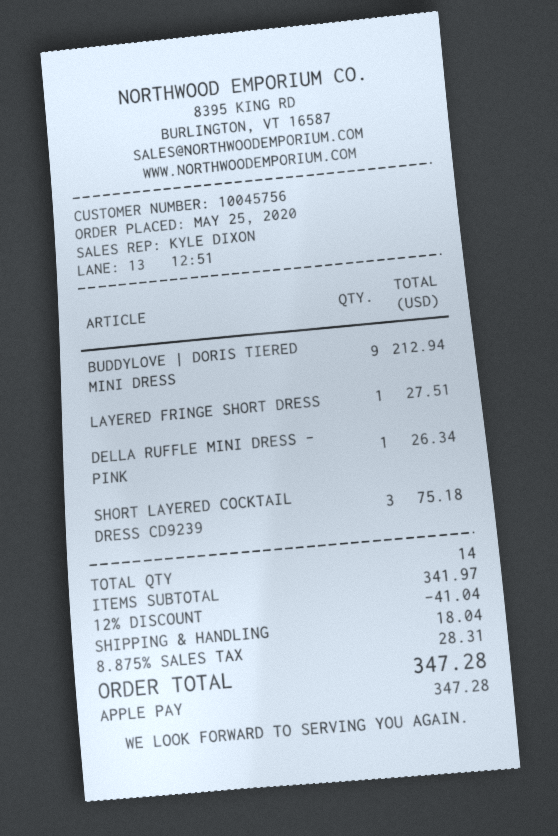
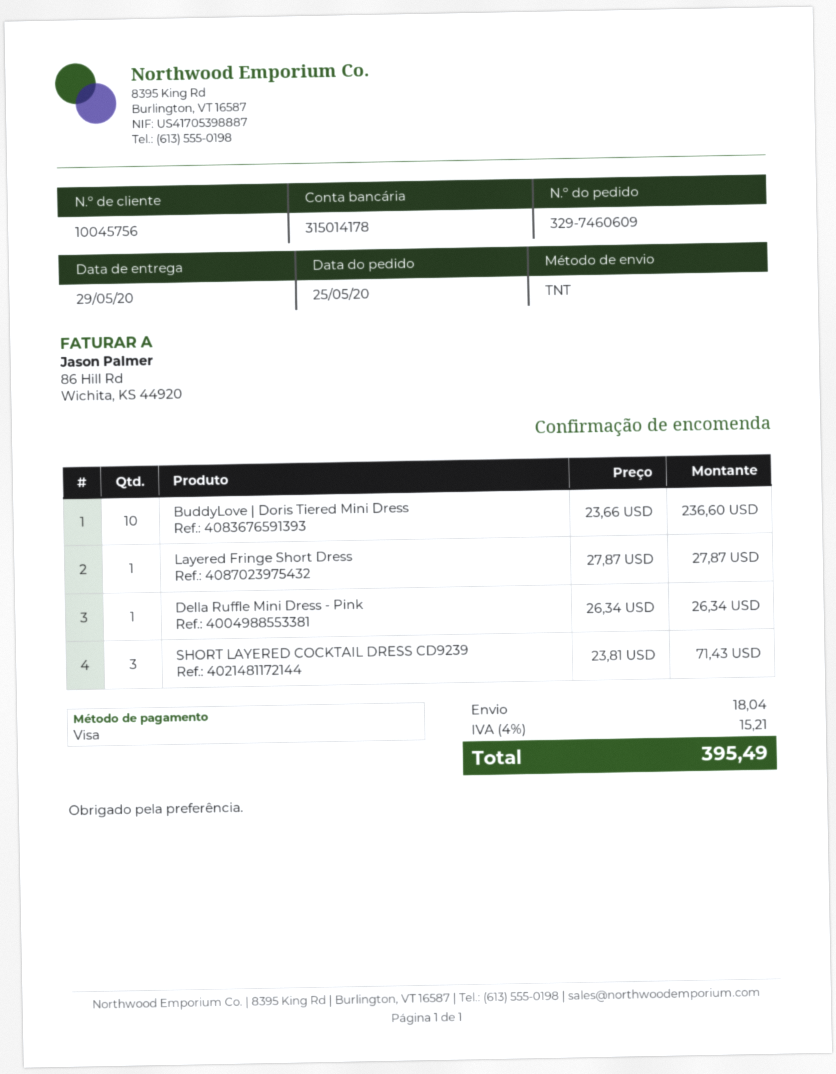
payment method: Apple Pay -> Visa
BUDDYLOVE | DORIS TIERED MINI DRESS: 9 for 212.94 -> 10 for 236.60
LAYERED FRINGE SHORT DRESS: 1 for 27.51 -> 1 for 27.87
SHORT LAYERED COCKTAIL DRESS CD9239: 3 for 75.18 -> 3 for 71.43
discount: 12% = 41.04 -> none
tax: 8.875% = 28.31 -> 4% = 15.21
total: 347.28 -> 395.49

